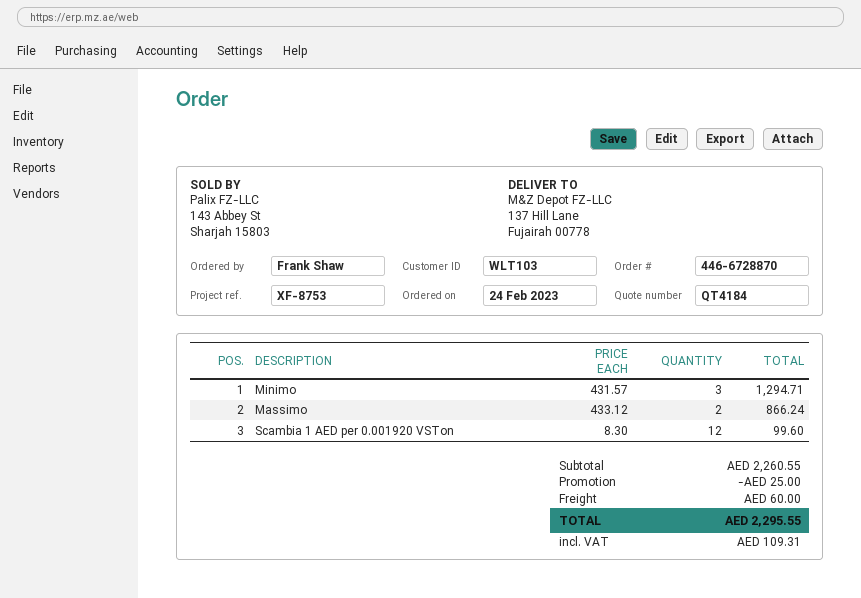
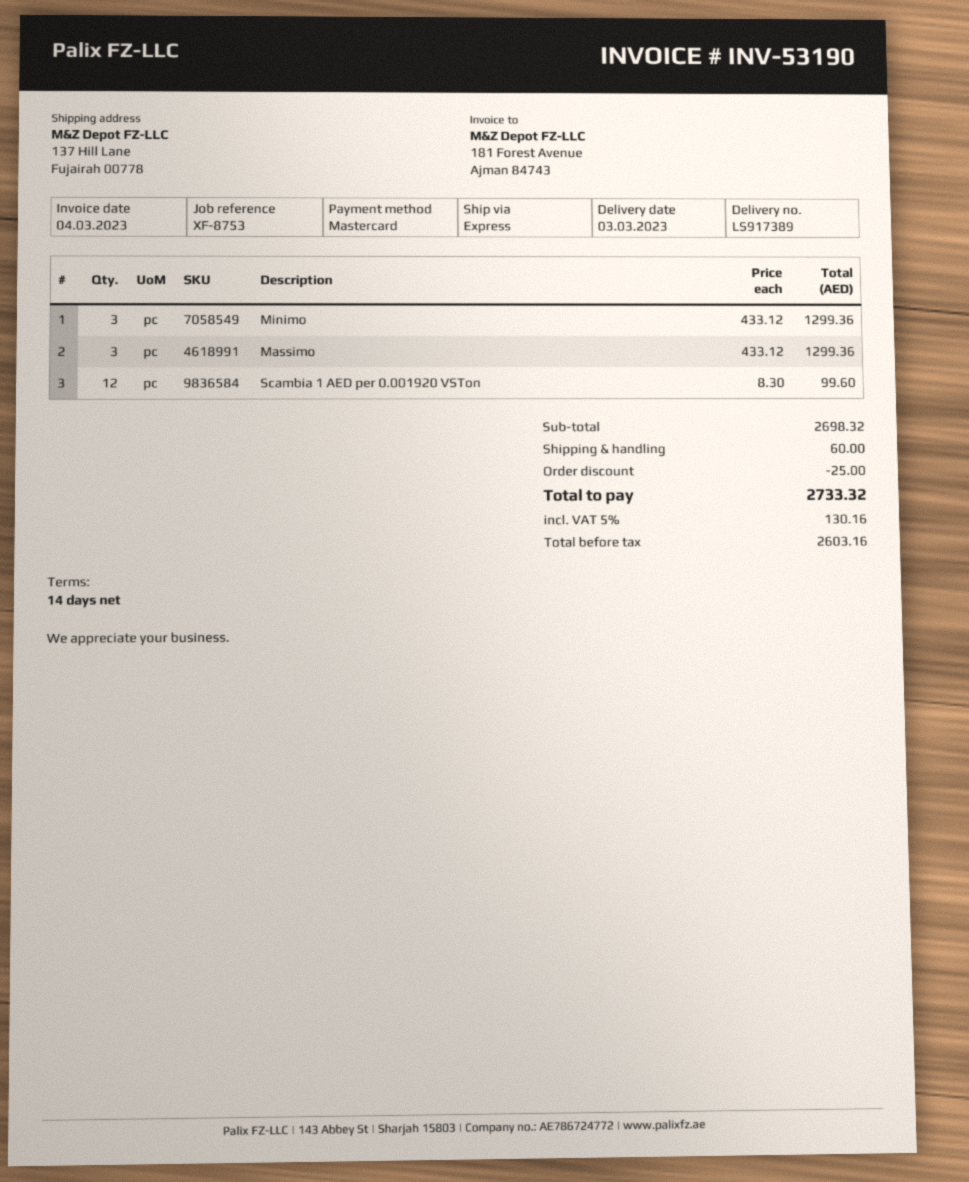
Minimo: 3 x 431.57 = 1294.71 -> 3 x 433.12 = 1299.36
Massimo: 2 x 433.12 = 866.24 -> 3 x 433.12 = 1299.36
subtotal: 2260.55 -> 2698.32
tax: 109.31 -> 130.16
total: 2295.55 -> 2733.32

